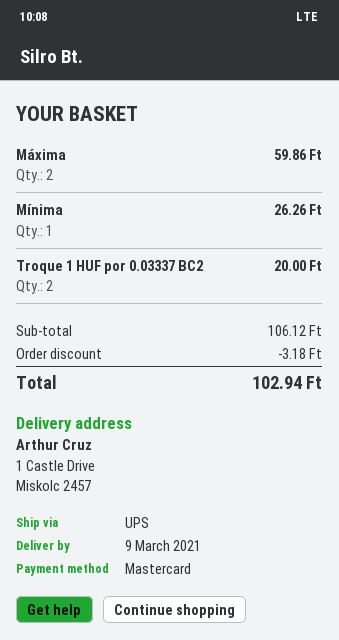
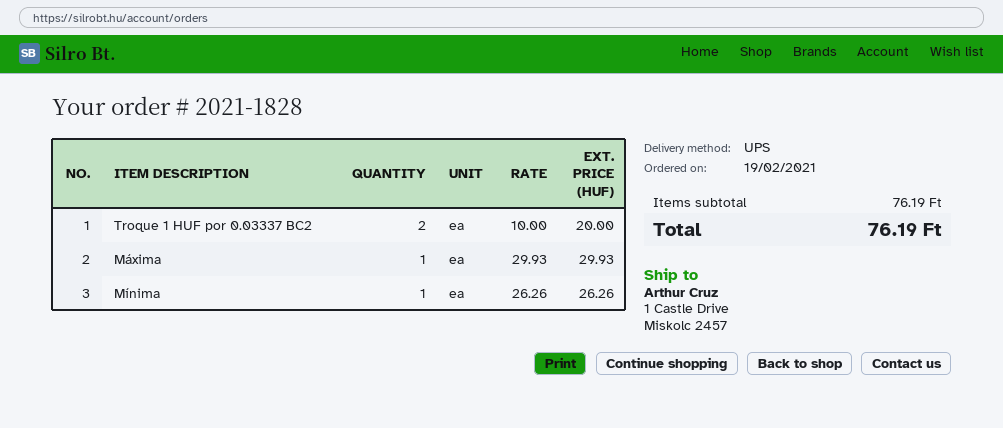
Máxima: 2 for 59.86 -> 1 for 29.93
subtotal: 106.12 -> 76.19
discount: 3.18 -> none
total: 102.94 -> 76.19

